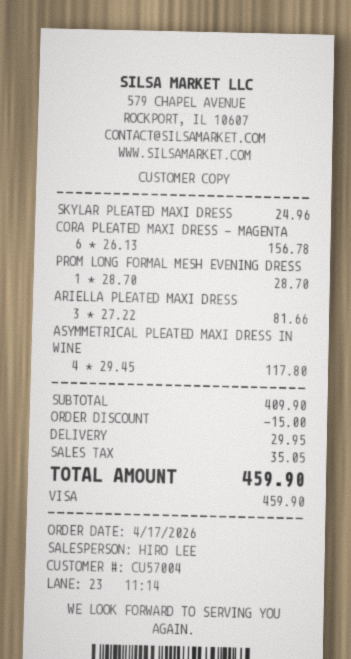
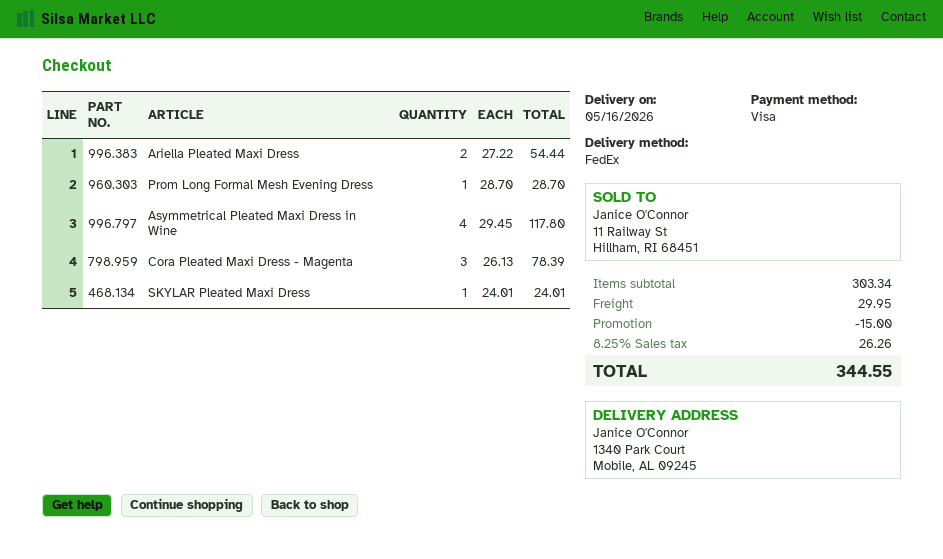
SKYLAR PLEATED MAXI DRESS: 1 x 24.96 = 24.96 -> 1 x 24.01 = 24.01
CORA PLEATED MAXI DRESS - MAGENTA: 6 x 26.13 = 156.78 -> 3 x 26.13 = 78.39
ARIELLA PLEATED MAXI DRESS: 3 x 27.22 = 81.66 -> 2 x 27.22 = 54.44
subtotal: 409.90 -> 303.34
tax: 35.05 -> 26.26
total: 459.90 -> 344.55

